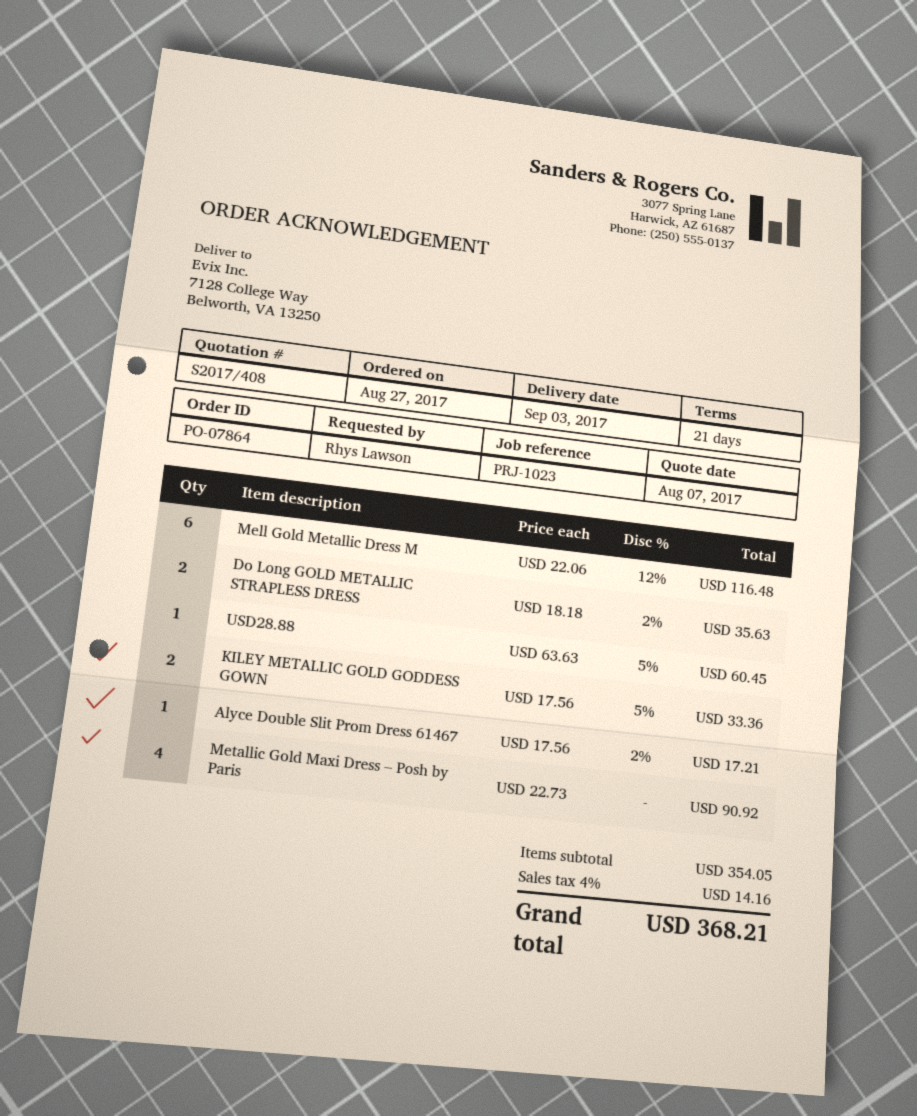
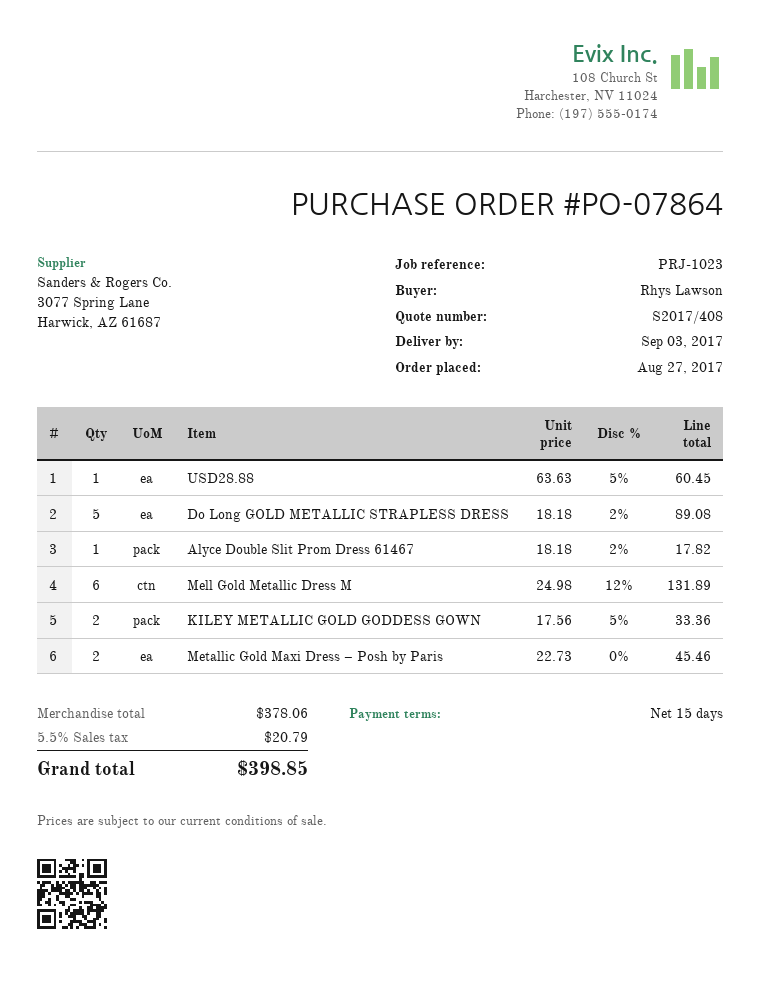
payment terms: 21 days -> 15 days
Mell Gold Metallic Dress M: 6 x 22.06 - 12% = 116.48 -> 6 x 24.98 - 12% = 131.89
Do Long GOLD METALLIC STRAPLESS DRESS: 2 x 18.18 - 2% = 35.63 -> 5 x 18.18 - 2% = 89.08
Alyce Double Slit Prom Dress 61467: 1 x 17.56 - 2% = 17.21 -> 1 x 18.18 - 2% = 17.82
Metallic Gold Maxi Dress – Posh by Paris: 4 x 22.73 = 90.92 -> 2 x 22.73 = 45.46
subtotal: 354.05 -> 378.06
tax: 4% = 14.16 -> 5.5% = 20.79
total: 368.21 -> 398.85

